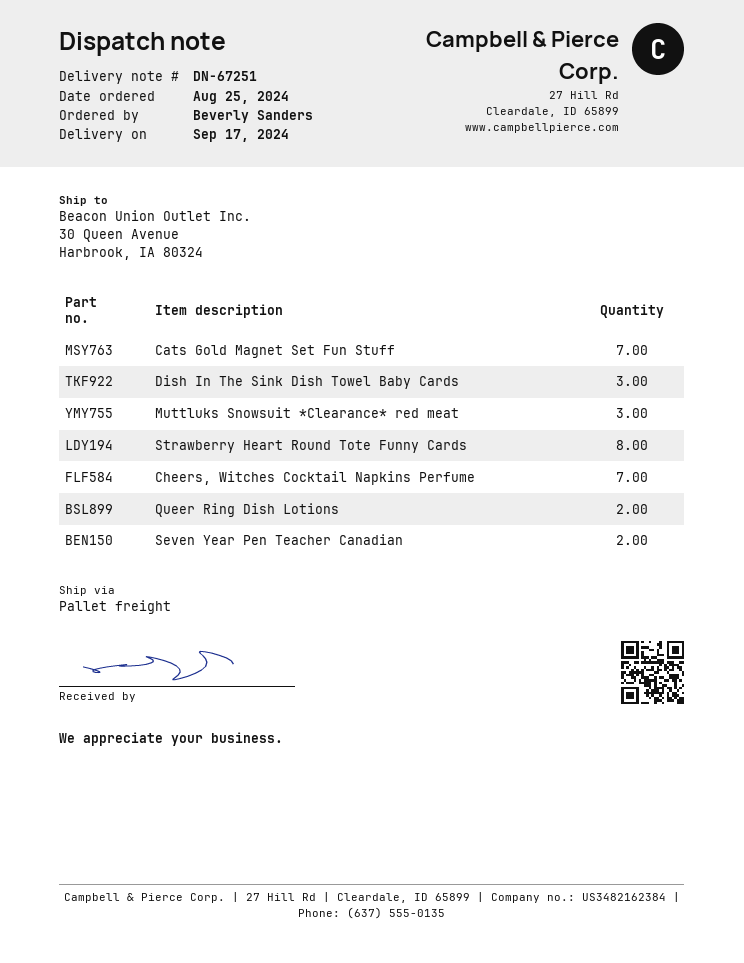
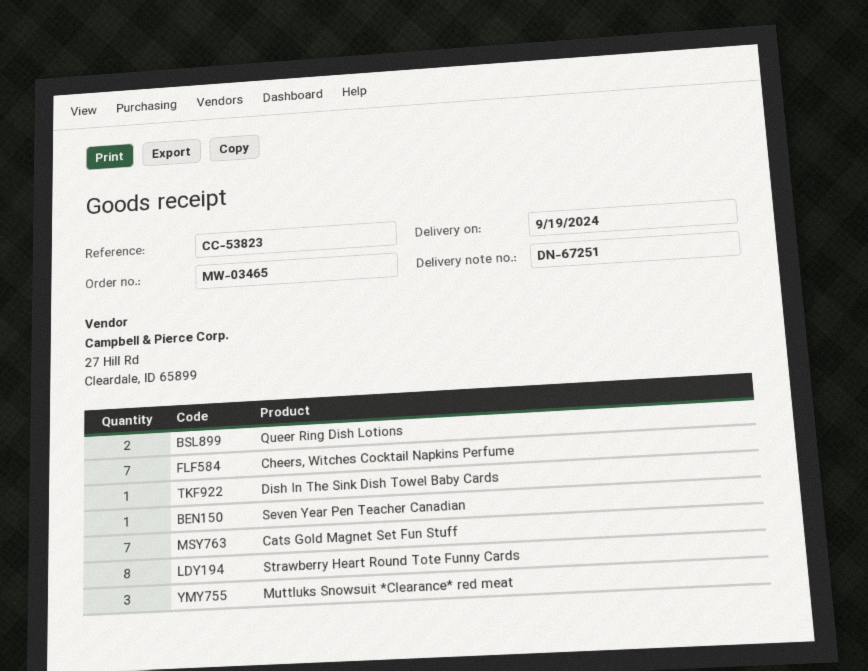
delivery date: 2024-09-17 -> 2024-09-19
Dish In The Sink Dish Towel Baby Cards: 3 -> 1
Seven Year Pen Teacher Canadian: 2 -> 1

